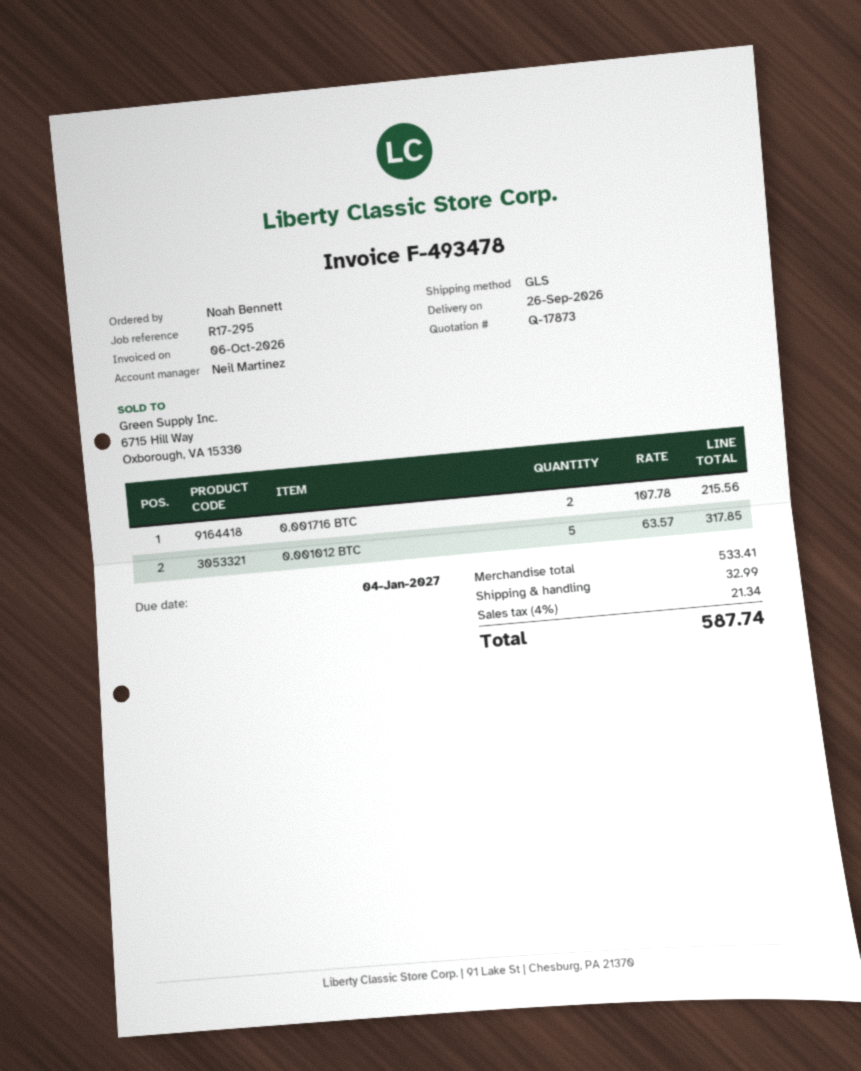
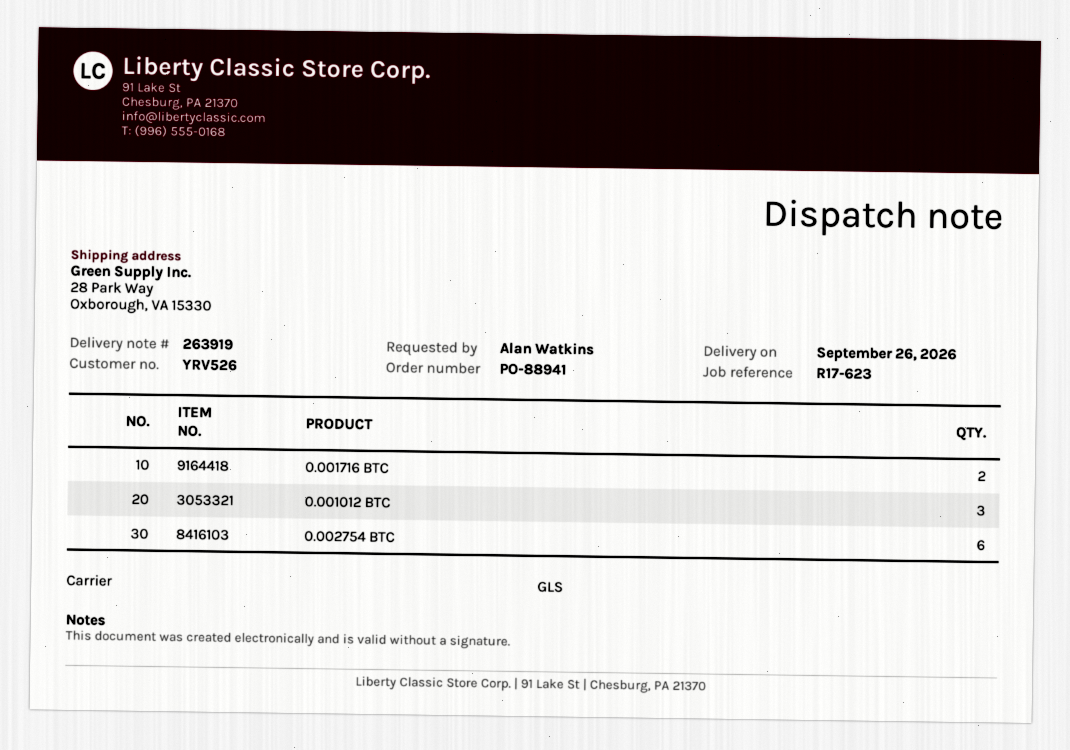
reference: R17-295 -> R17-623
ordered by: Noah Bennett -> Alan Watkins
0.001012 BTC: 5 -> 3
0.002754 BTC: none -> 6

